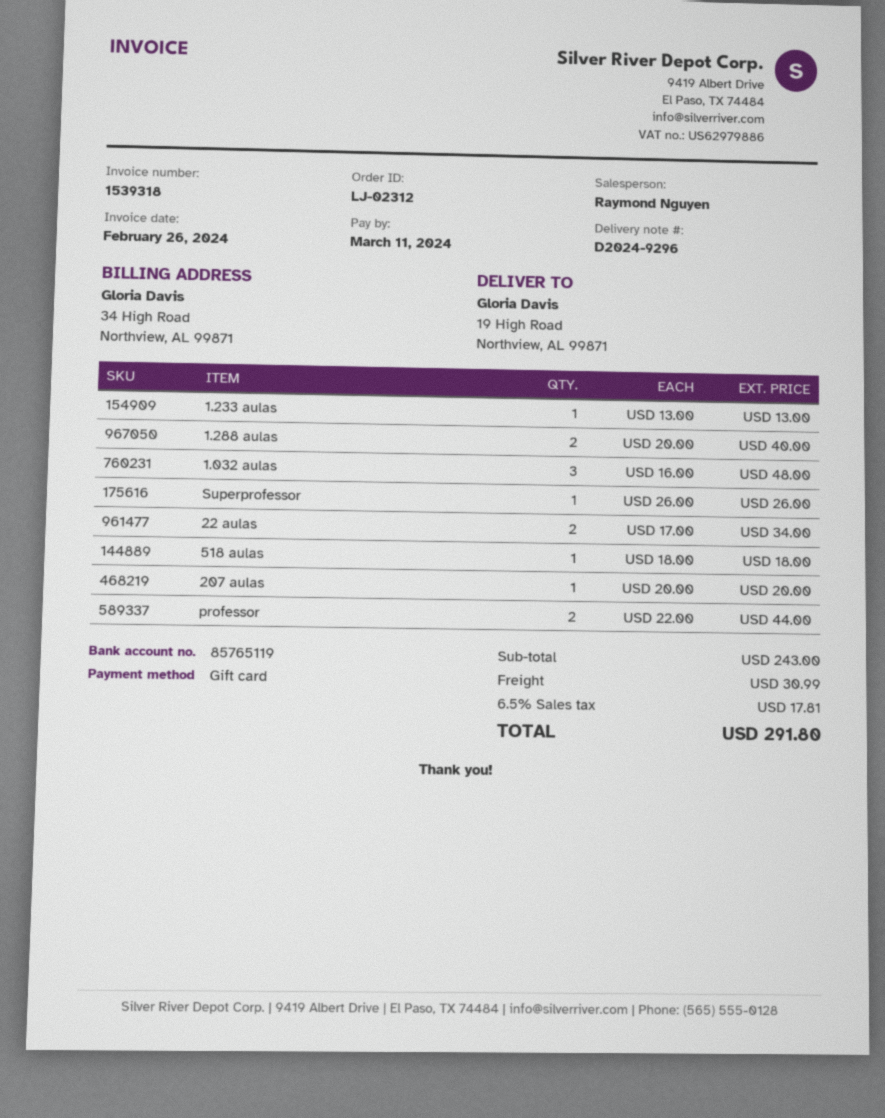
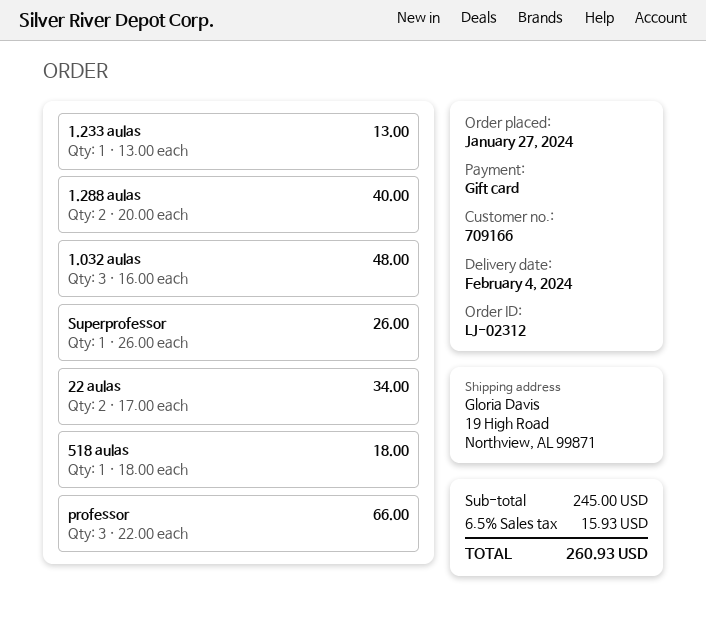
207 aulas: 1 x 20.00 = 20.00 -> none
professor: 2 x 22.00 = 44.00 -> 3 x 22.00 = 66.00
subtotal: 243.00 -> 245.00
shipping: 30.99 -> none
tax: 6.5% = 17.81 -> 6.5% = 15.93
total: 291.80 -> 260.93

